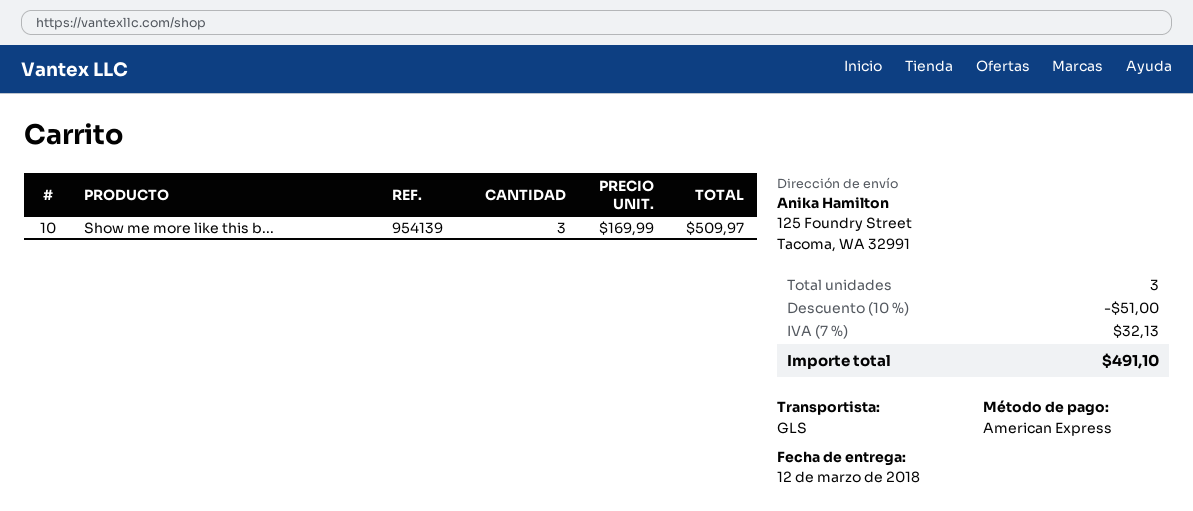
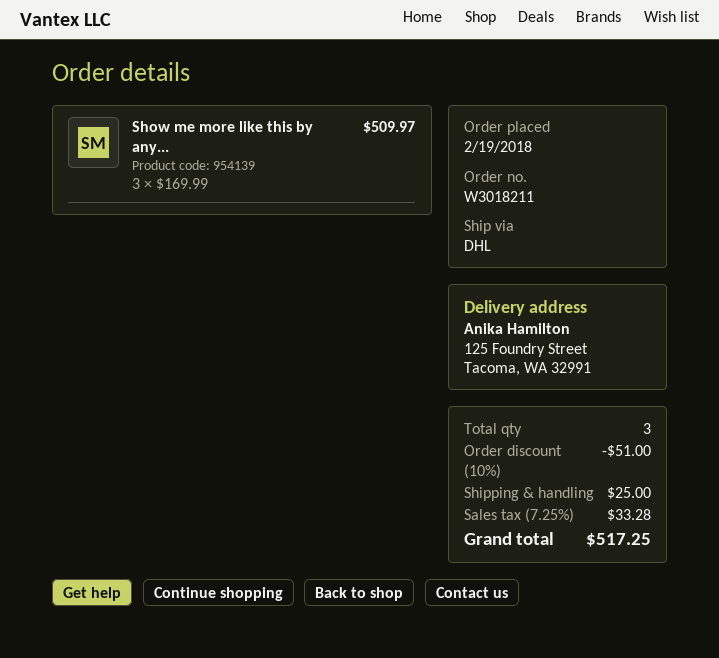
shipping method: GLS -> DHL
shipping: none -> 25.00
tax: 7% = 32.13 -> 7.25% = 33.28
total: 491.10 -> 517.25

